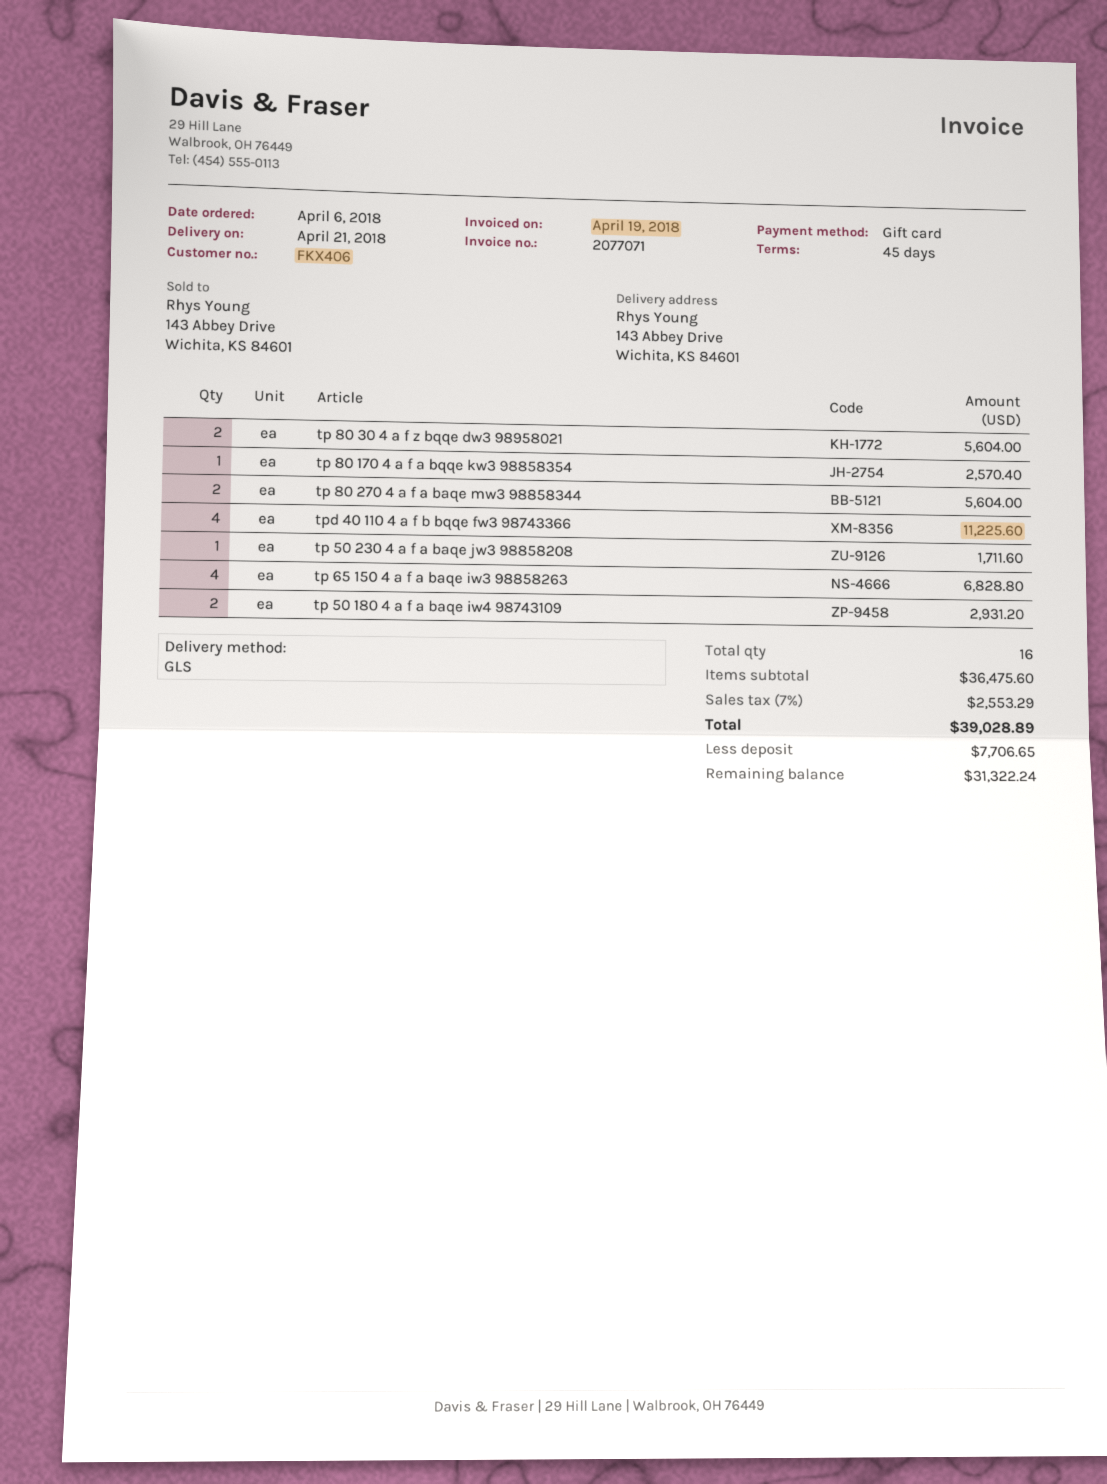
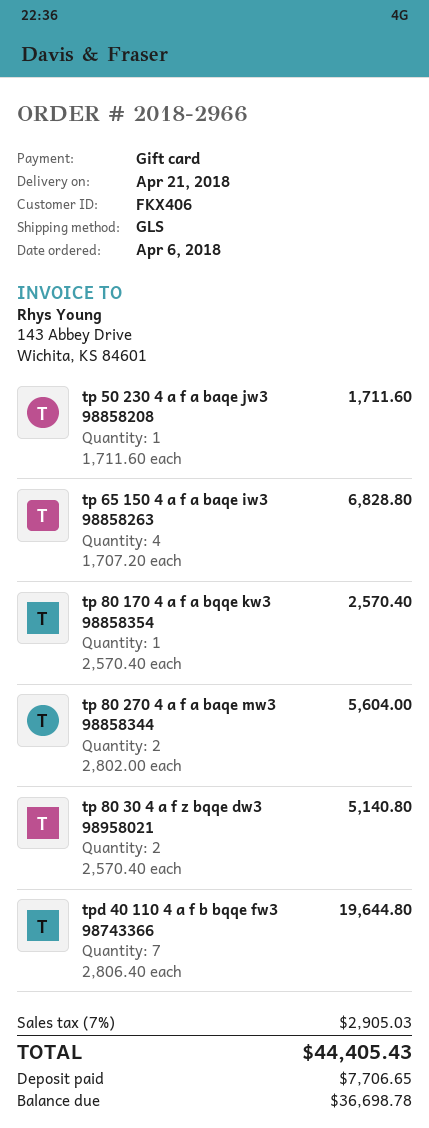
tp 80 30 4 a f z bqqe dw3 98958021: 2 for 5604.00 -> 2 for 5140.80
tpd 40 110 4 a f b bqqe fw3 98743366: 4 for 11225.60 -> 7 for 19644.80
tp 50 180 4 a f a baqe iw4 98743109: 2 for 2931.20 -> none
tax: 7% = 2553.29 -> 7% = 2905.03
total: 39028.89 -> 44405.43
balance: 31322.24 -> 36698.78

